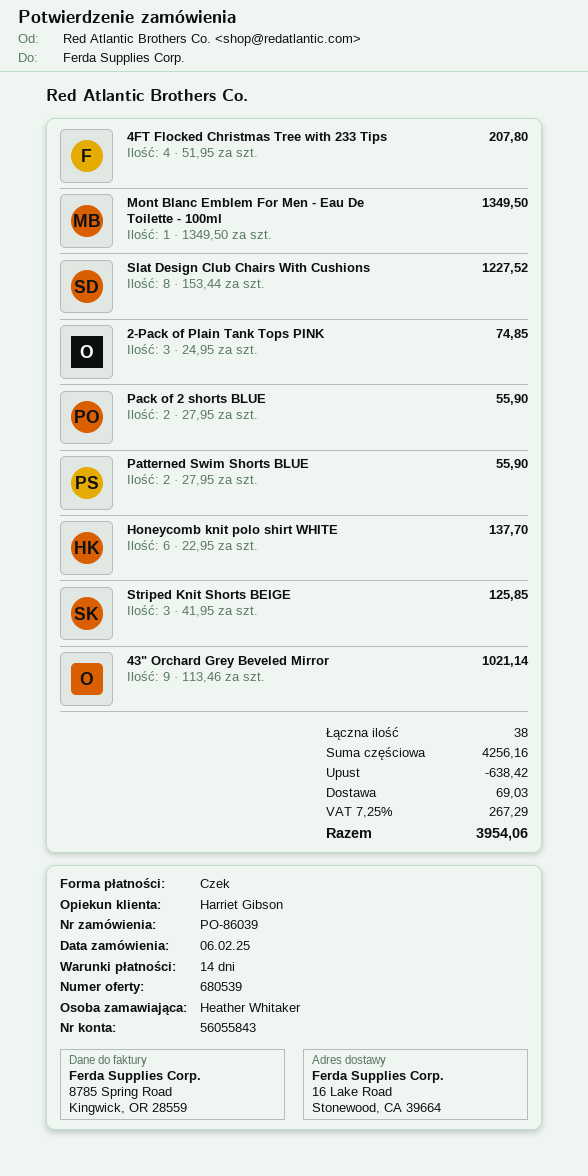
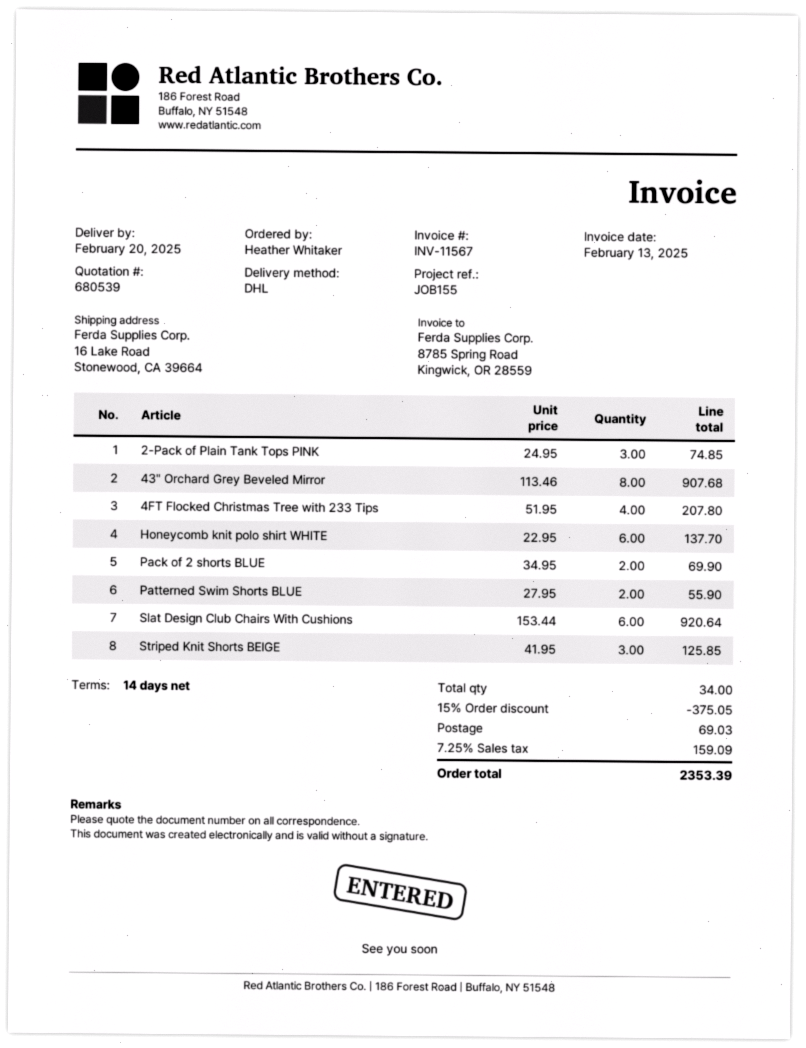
Mont Blanc Emblem For Men - Eau De Toilette - 100ml: 1 x 1349.50 = 1349.50 -> none
Slat Design Club Chairs With Cushions: 8 x 153.44 = 1227.52 -> 6 x 153.44 = 920.64
Pack of 2 shorts BLUE: 2 x 27.95 = 55.90 -> 2 x 34.95 = 69.90
43" Orchard Grey Beveled Mirror: 9 x 113.46 = 1021.14 -> 8 x 113.46 = 907.68
total quantity: 38 -> 34
discount: 638.42 -> 375.05
tax: 7.25% = 267.29 -> 7.25% = 159.09
total: 3954.06 -> 2353.39

